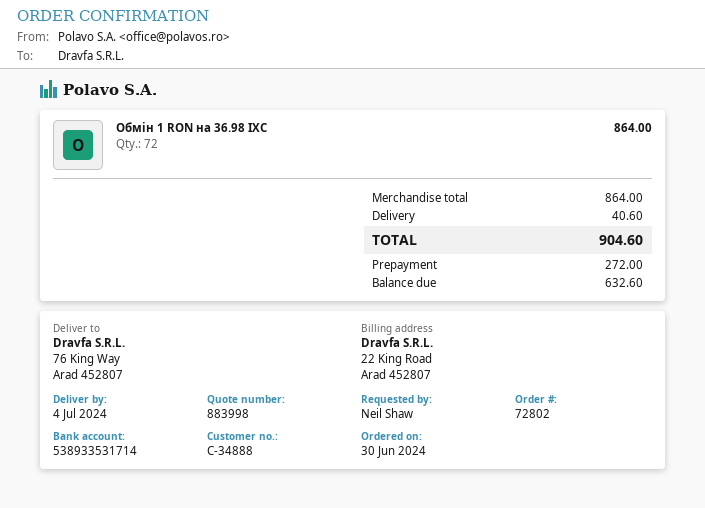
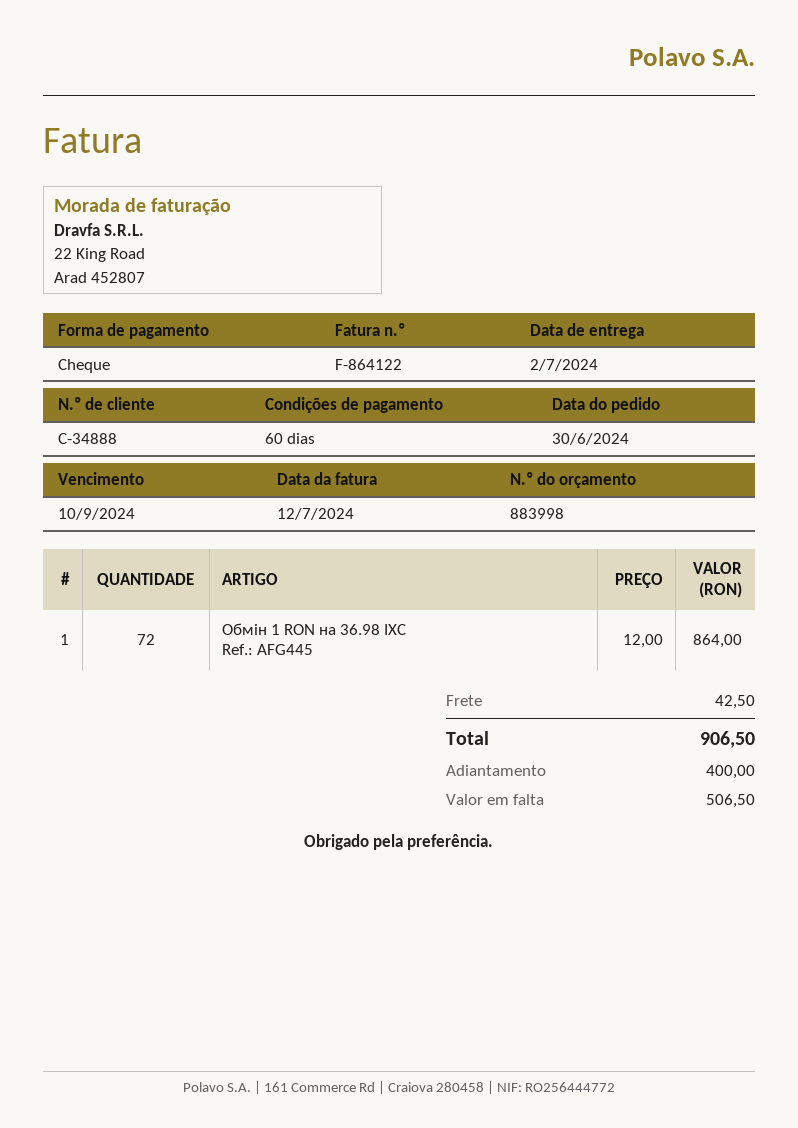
delivery date: 2024-07-04 -> 2024-07-02
shipping: 40.60 -> 42.50
total: 904.60 -> 906.50
deposit: 272.00 -> 400.00
balance: 632.60 -> 506.50

